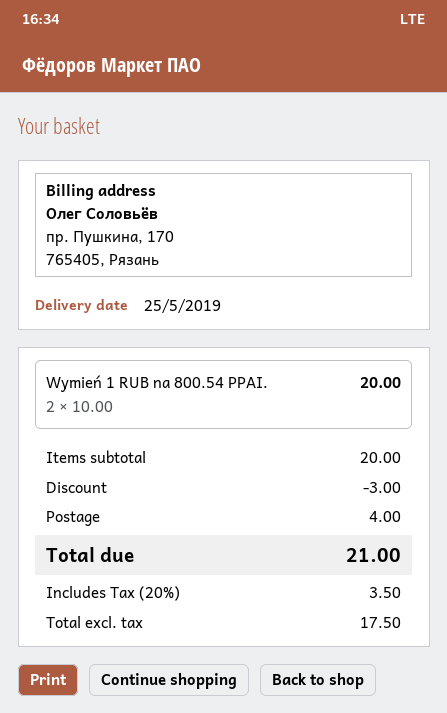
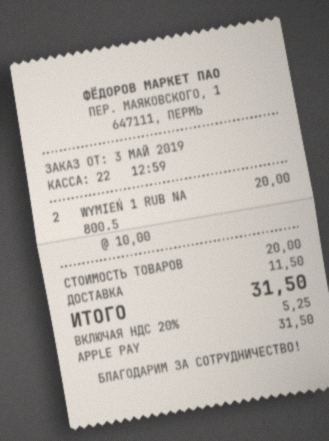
discount: 3.00 -> none
shipping: 4.00 -> 11.50
tax: 20% = 3.50 -> 20% = 5.25
total: 21.00 -> 31.50

